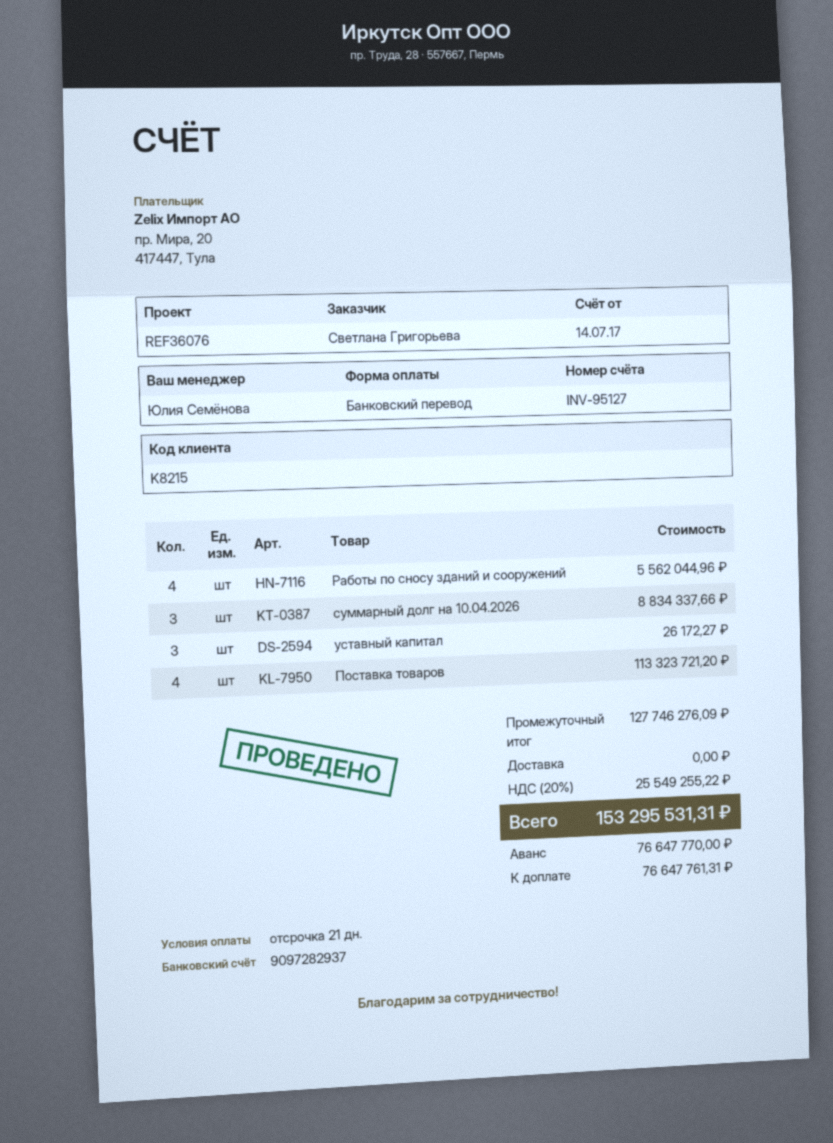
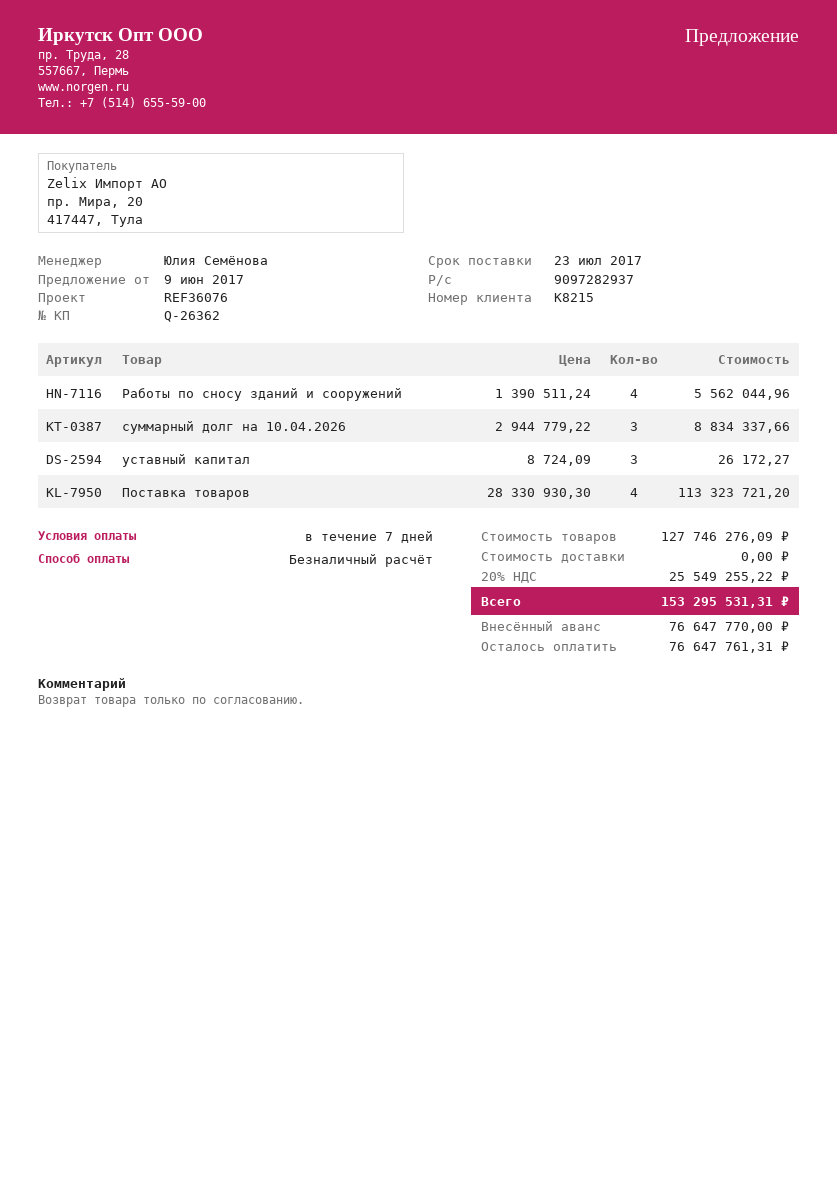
payment terms: 21 days -> 7 days

